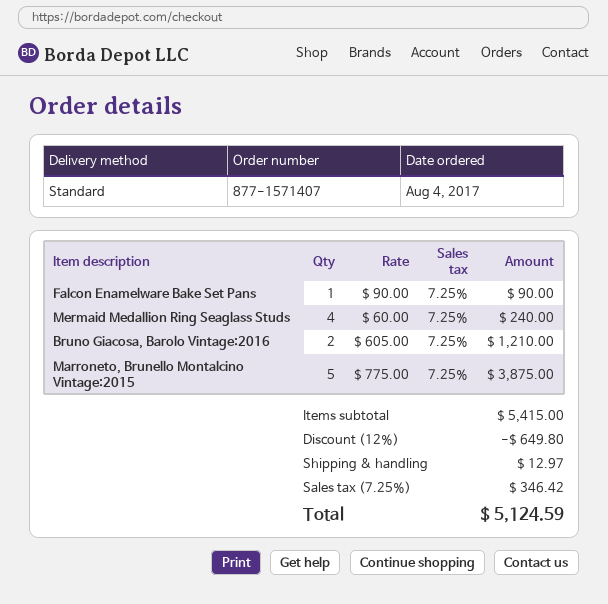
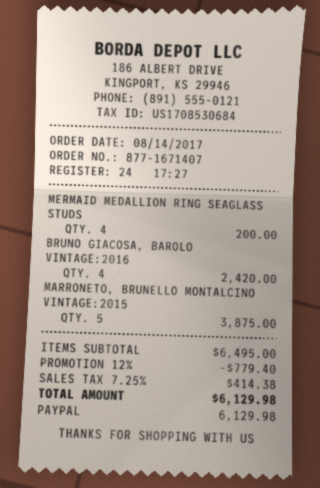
order number: 877-1571407 -> 877-1671407
order date: 2017-08-04 -> 2017-08-14
Falcon Enamelware Bake Set Pans: 1 for 90.00 -> none
Mermaid Medallion Ring Seaglass Studs: 4 for 240.00 -> 4 for 200.00
Bruno Giacosa, Barolo Vintage:2016: 2 for 1210.00 -> 4 for 2420.00
subtotal: 5415.00 -> 6495.00
discount: 12% = 649.80 -> 12% = 779.40
shipping: 12.97 -> none
tax: 7.25% = 346.42 -> 7.25% = 414.38
total: 5124.59 -> 6129.98

